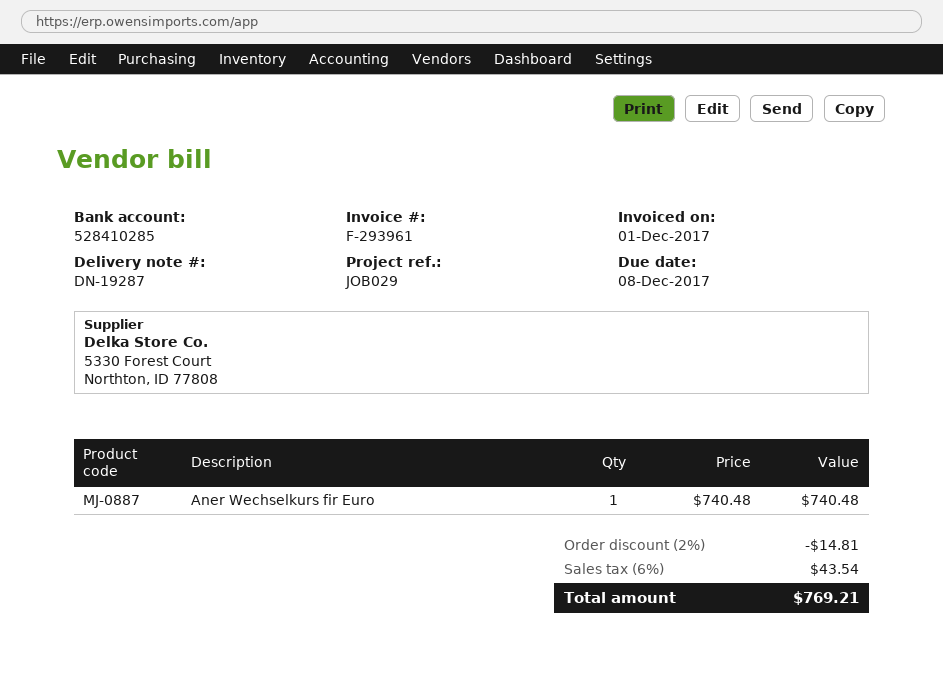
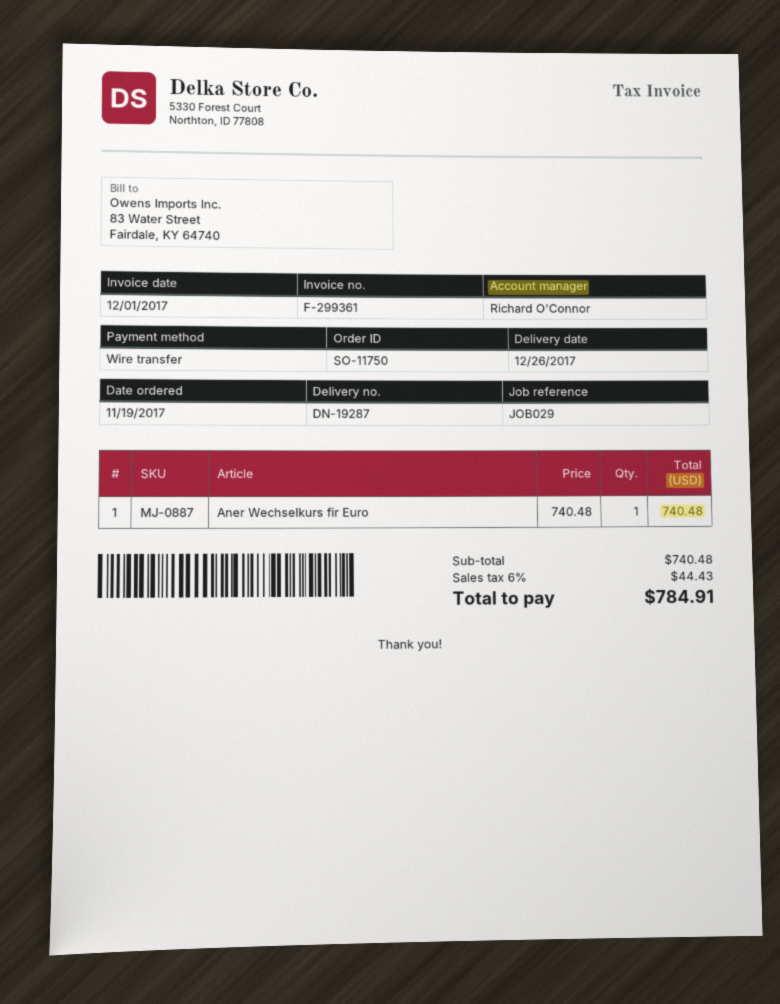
invoice number: F-293961 -> F-299361
discount: 2% = 14.81 -> none
tax: 6% = 43.54 -> 6% = 44.43
total: 769.21 -> 784.91

